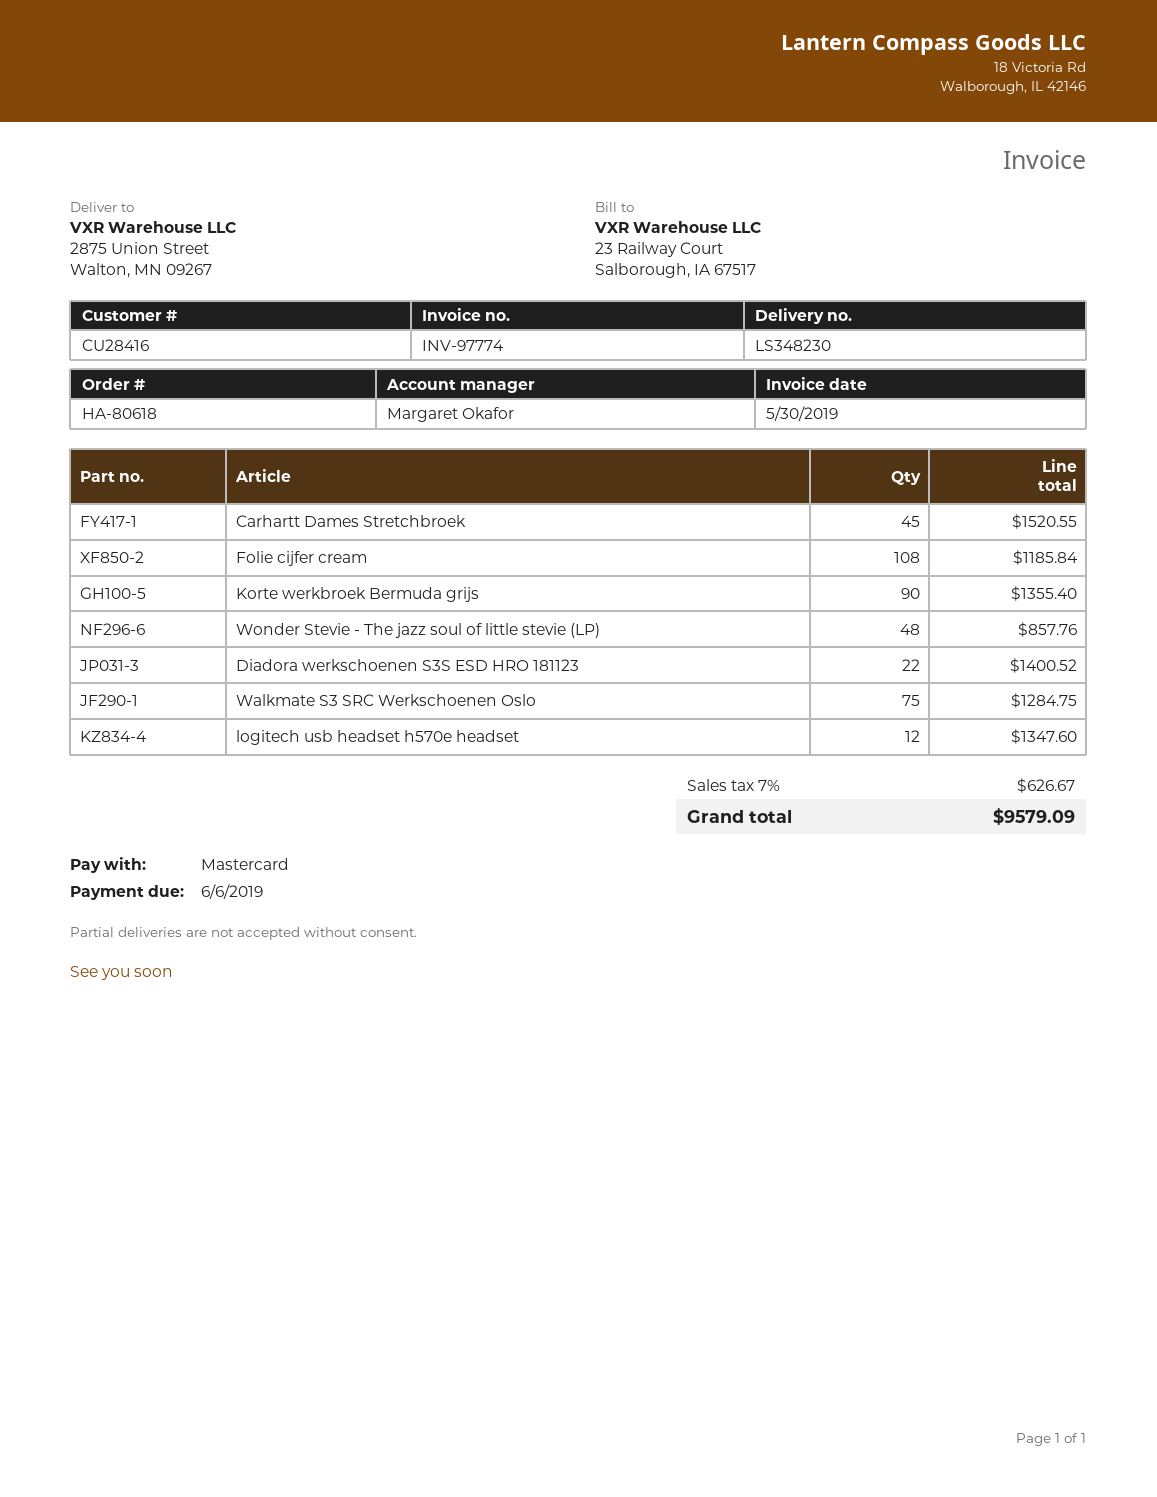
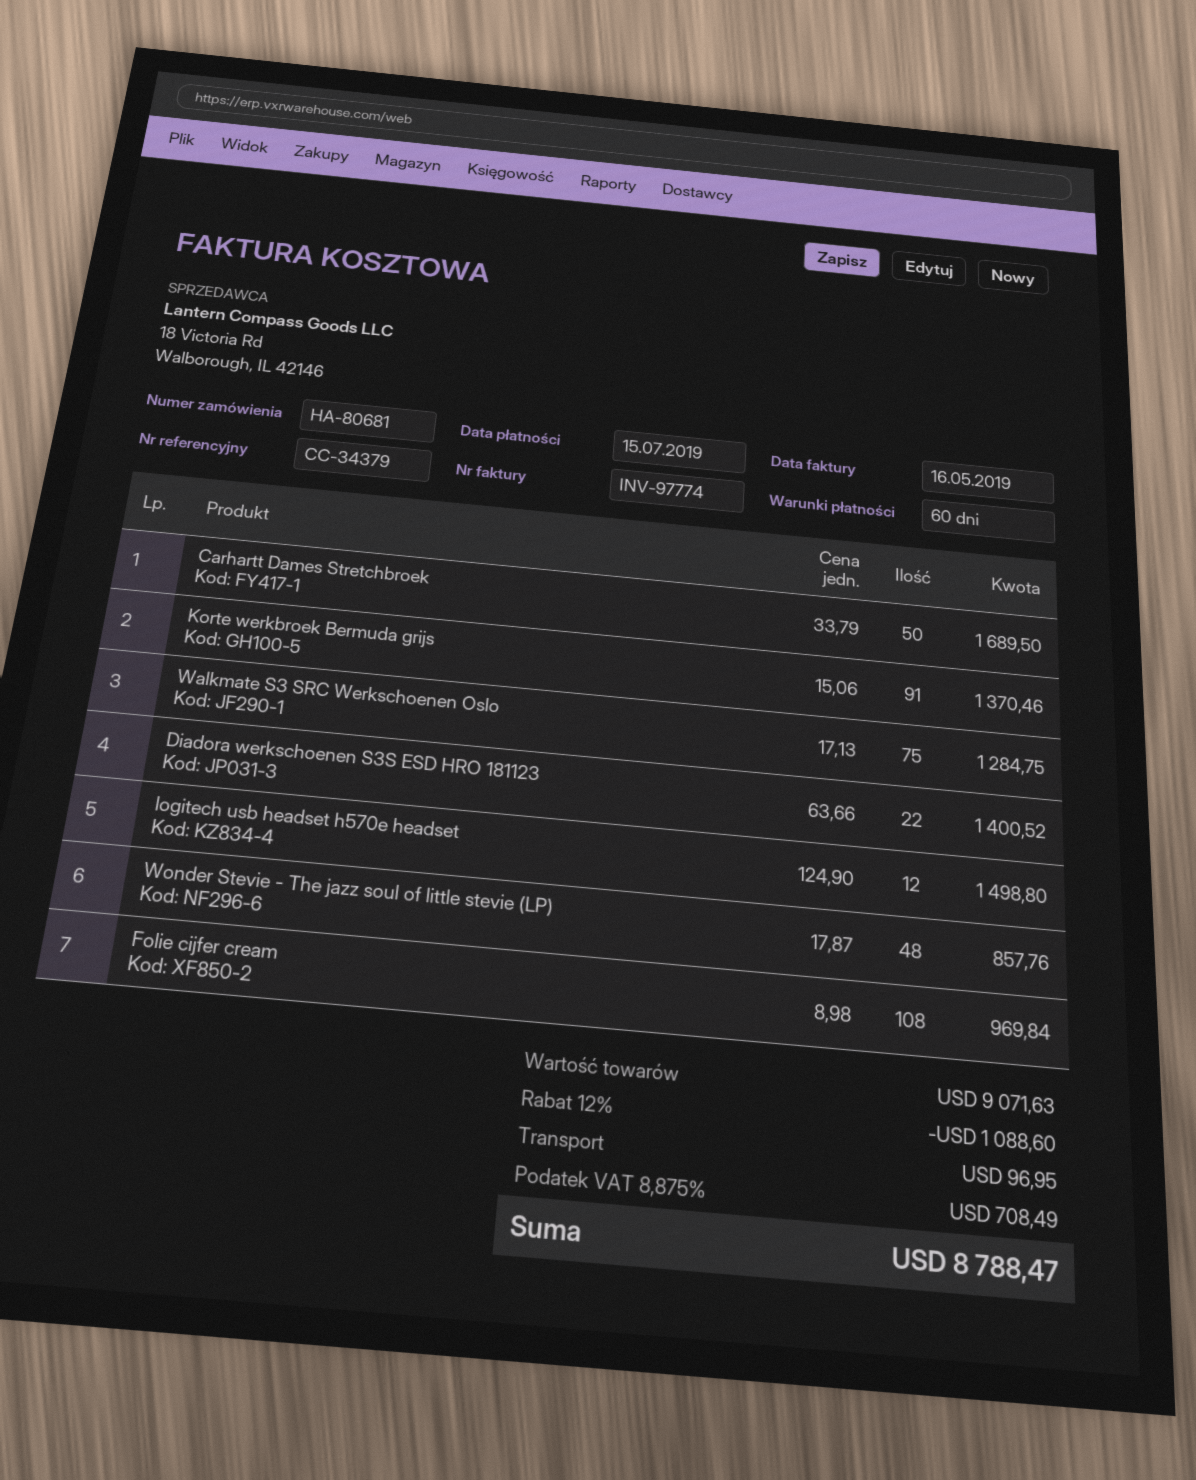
order number: HA-80618 -> HA-80681
invoice date: 2019-05-30 -> 2019-05-16
due date: 2019-06-06 -> 2019-07-15
Carhartt Dames Stretchbroek: 45 for 1520.55 -> 50 for 1689.50
Folie cijfer cream: 108 for 1185.84 -> 108 for 969.84
Korte werkbroek Bermuda grijs: 90 for 1355.40 -> 91 for 1370.46
logitech usb headset h570e headset: 12 for 1347.60 -> 12 for 1498.80
discount: none -> 12% = 1088.60
shipping: none -> 96.95
tax: 7% = 626.67 -> 8.875% = 708.49
total: 9579.09 -> 8788.47

